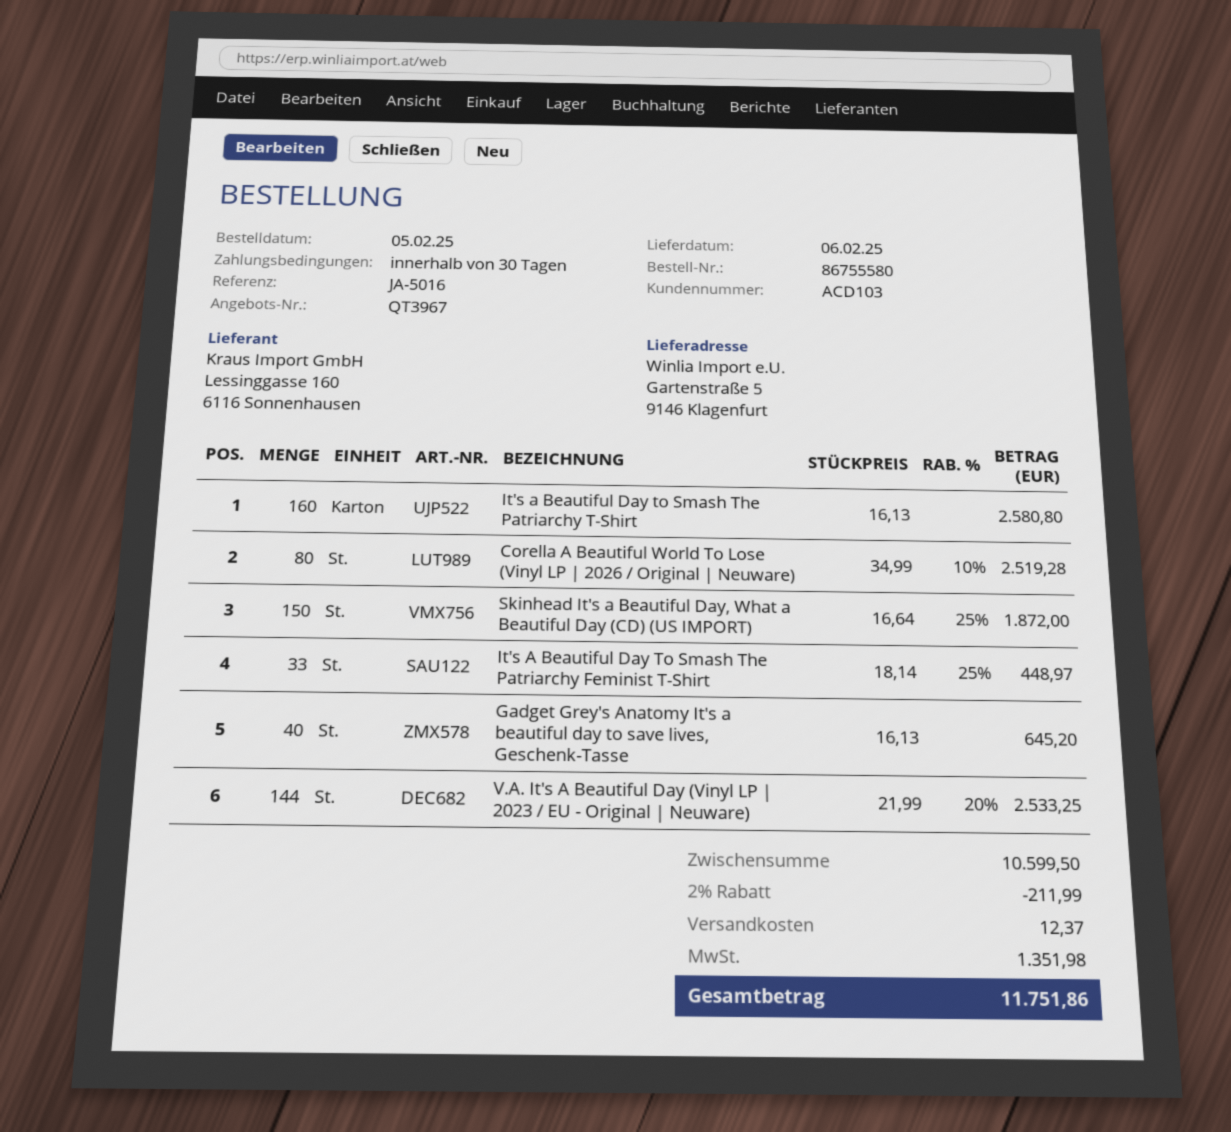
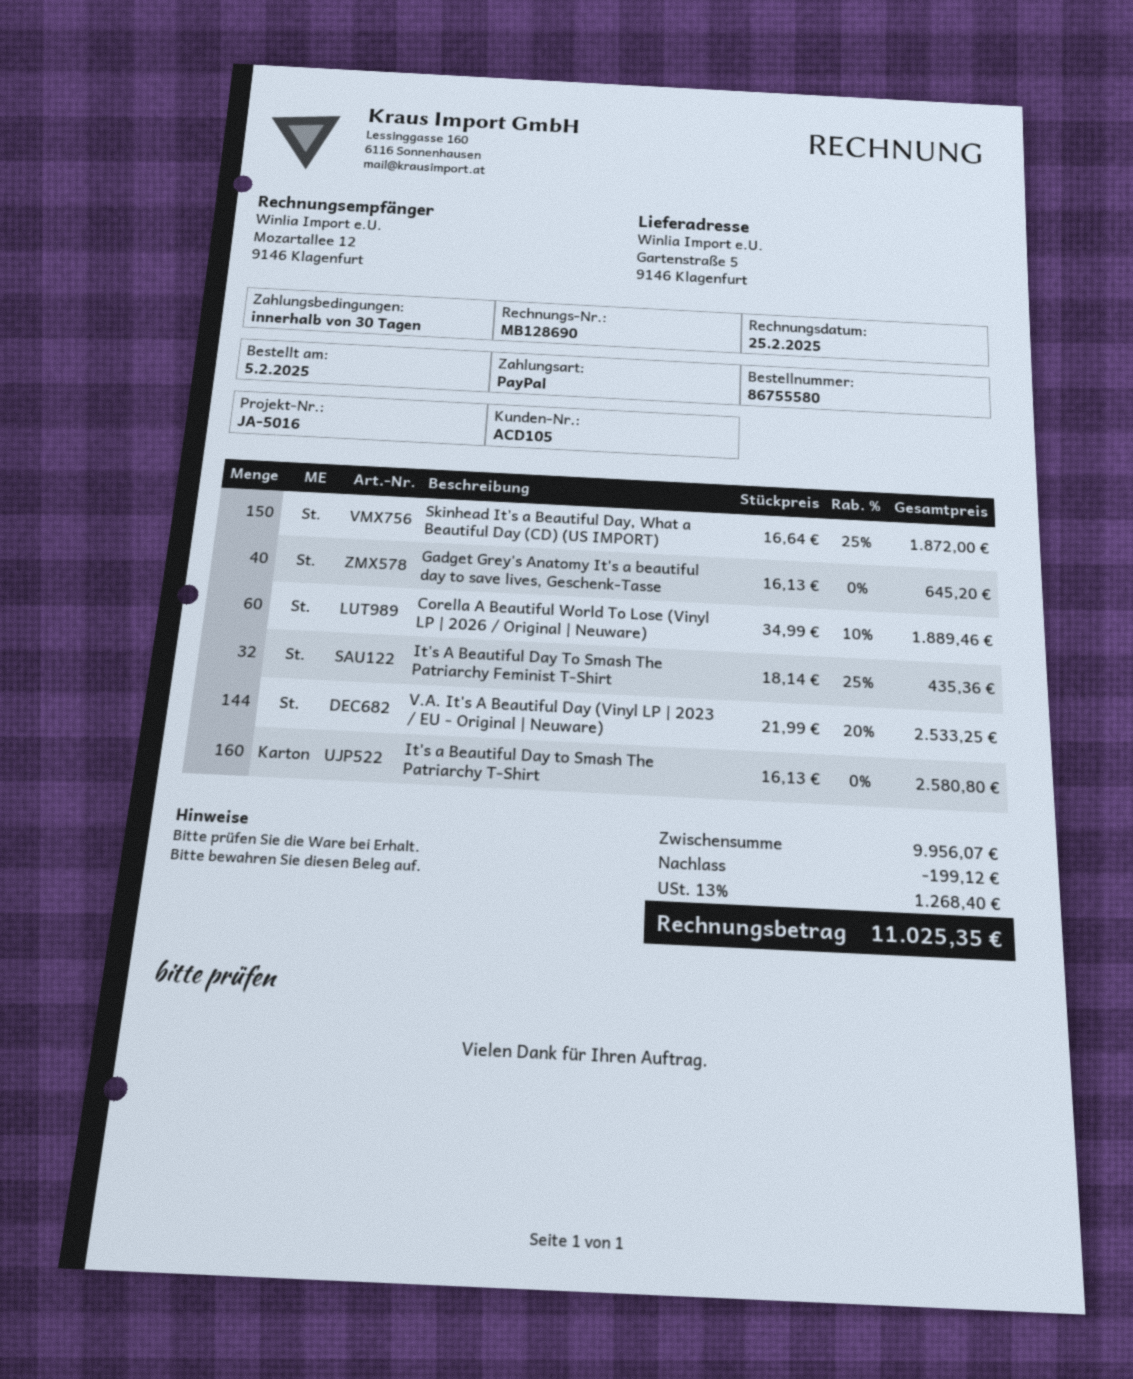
customer number: ACD103 -> ACD105
Corella A Beautiful World To Lose (Vinyl LP | 2026 / Original | Neuware): 80 x 34.99 - 10% = 2519.28 -> 60 x 34.99 - 10% = 1889.46
It's A Beautiful Day To Smash The Patriarchy Feminist T-Shirt: 33 x 18.14 - 25% = 448.97 -> 32 x 18.14 - 25% = 435.36
subtotal: 10599.50 -> 9956.07
discount: 211.99 -> 199.12
shipping: 12.37 -> none
tax: 1351.98 -> 1268.40
total: 11751.86 -> 11025.35

